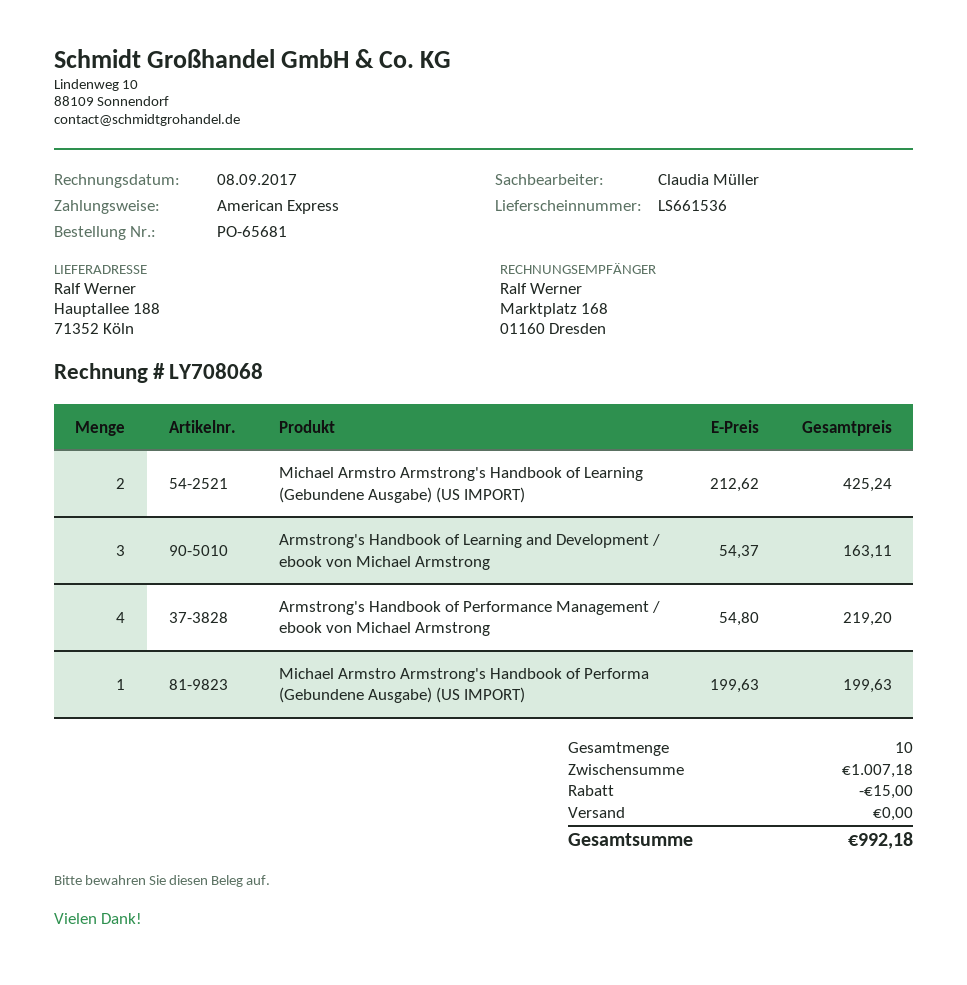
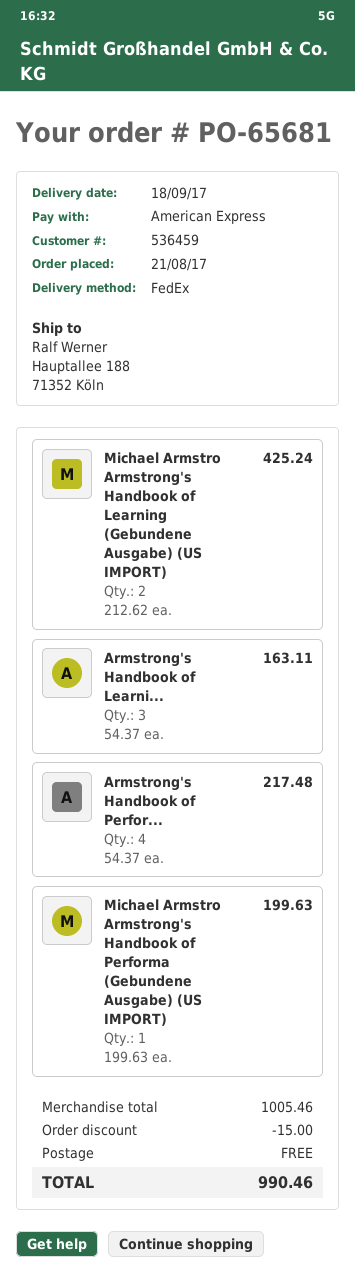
Armstrong's Handbook of Performance Management / ebook von Michael Armstrong: 4 x 54.80 = 219.20 -> 4 x 54.37 = 217.48
subtotal: 1007.18 -> 1005.46
total: 992.18 -> 990.46

